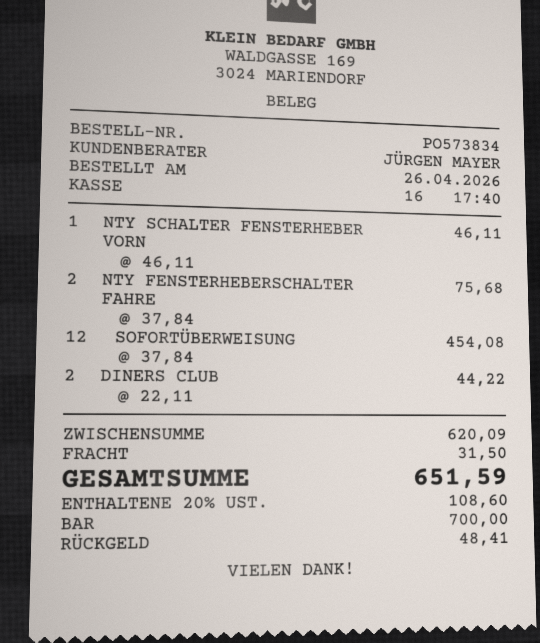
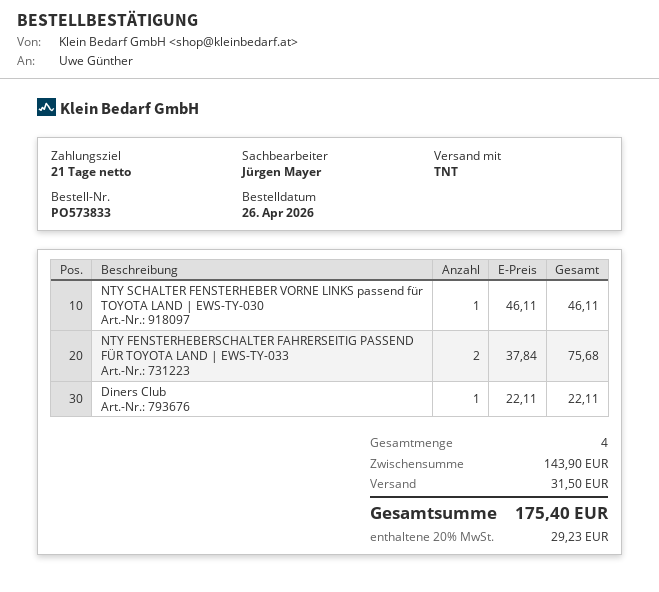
order number: PO573834 -> PO573833
SOFORTÜBERWEISUNG: 12 x 37.84 = 454.08 -> none
DINERS CLUB: 2 x 22.11 = 44.22 -> 1 x 22.11 = 22.11
subtotal: 620.09 -> 143.90
tax: 20% = 108.60 -> 20% = 29.23
total: 651.59 -> 175.40

